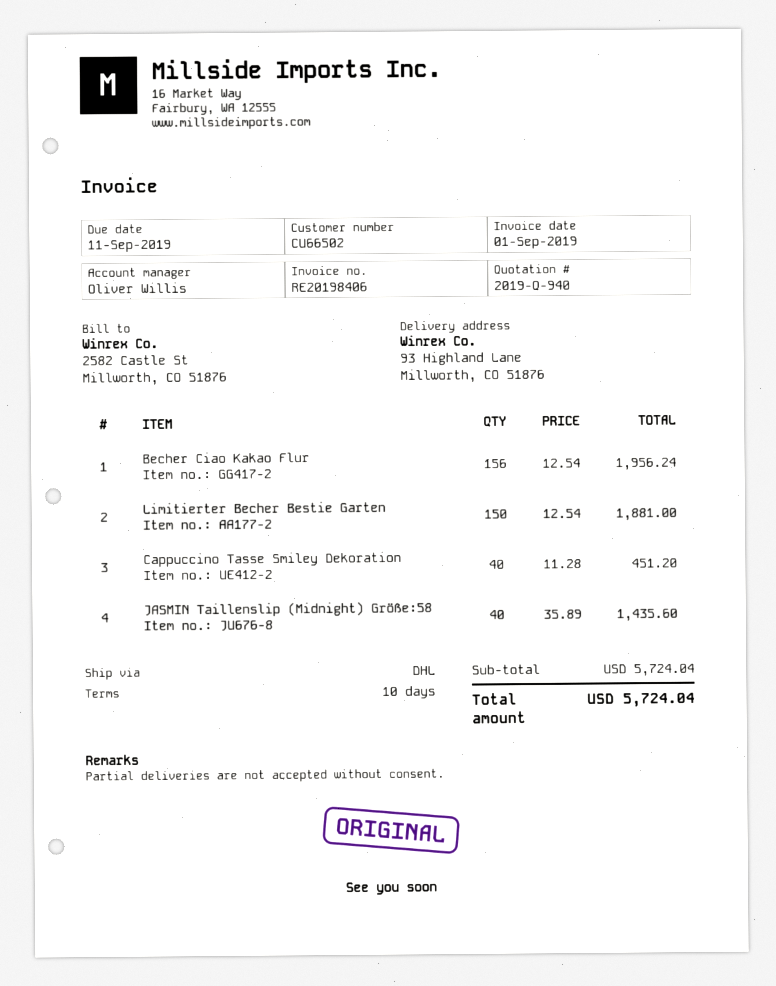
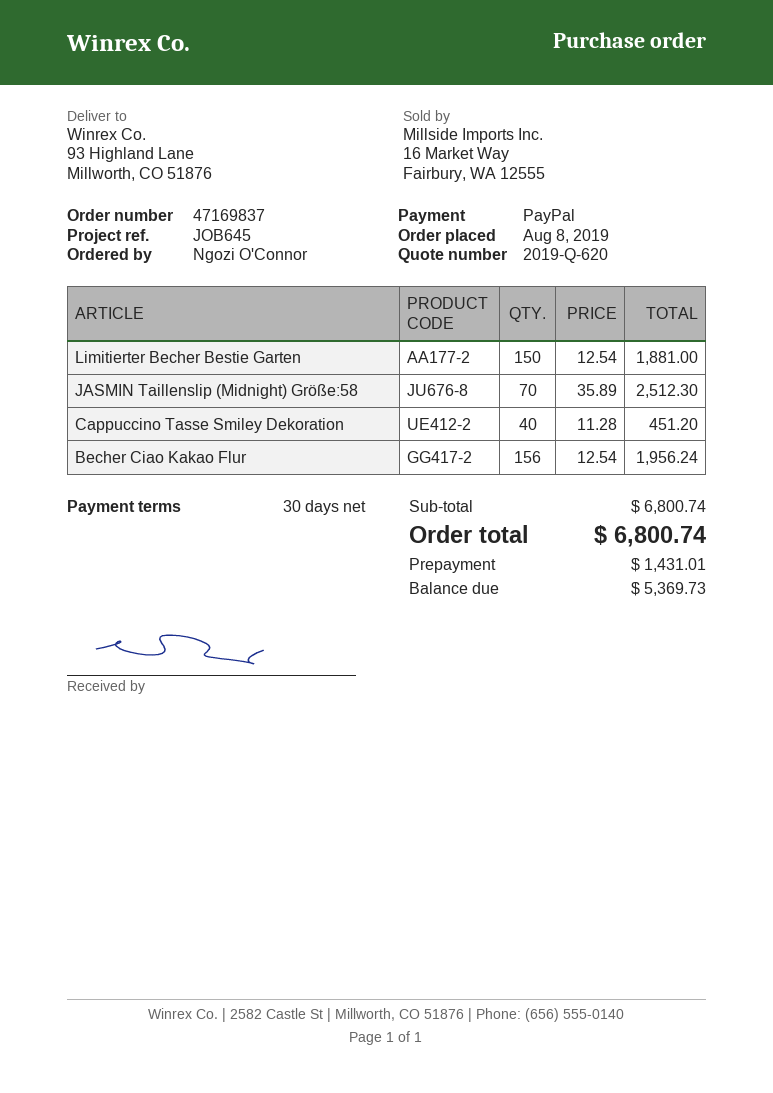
quote number: 2019-Q-940 -> 2019-Q-620
payment terms: 10 days -> 30 days
JASMIN Taillenslip (Midnight) Größe:58: 40 x 35.89 = 1435.60 -> 70 x 35.89 = 2512.30
subtotal: 5724.04 -> 6800.74
total: 5724.04 -> 6800.74

